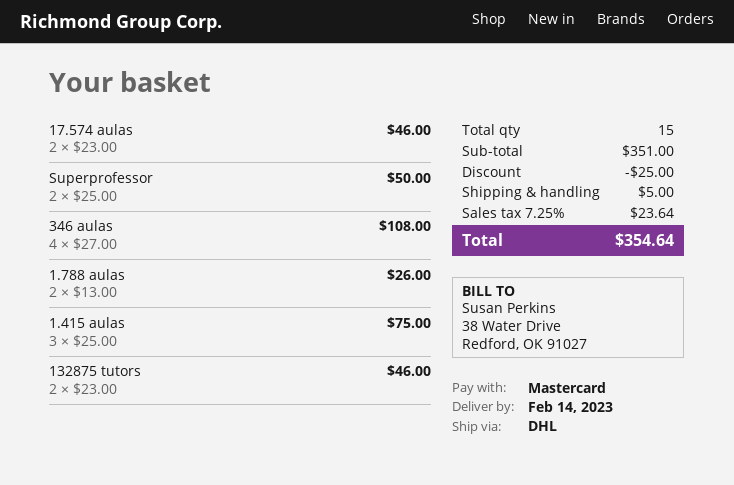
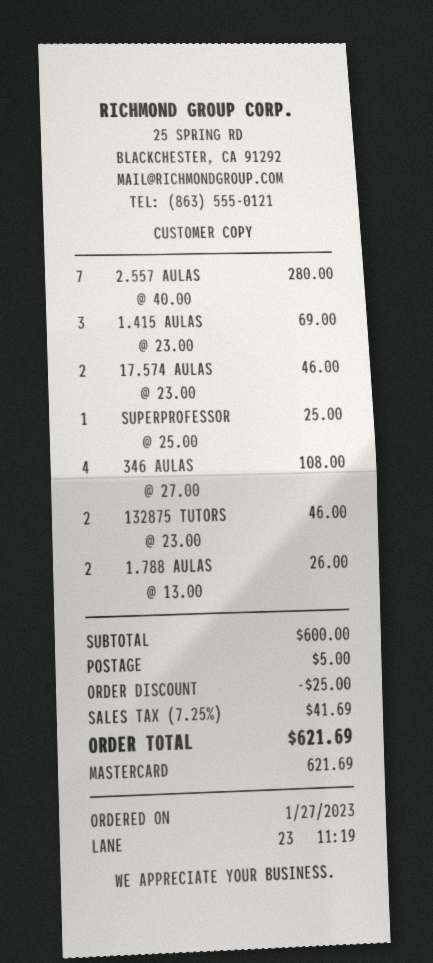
Superprofessor: 2 x 25.00 = 50.00 -> 1 x 25.00 = 25.00
1.415 aulas: 3 x 25.00 = 75.00 -> 3 x 23.00 = 69.00
2.557 AULAS: none -> 7 x 40.00 = 280.00
subtotal: 351.00 -> 600.00
tax: 7.25% = 23.64 -> 7.25% = 41.69
total: 354.64 -> 621.69

